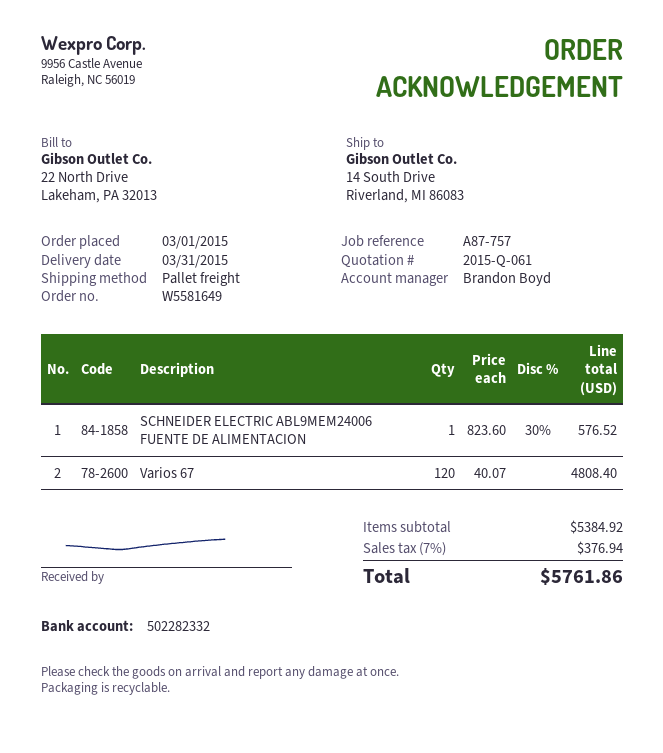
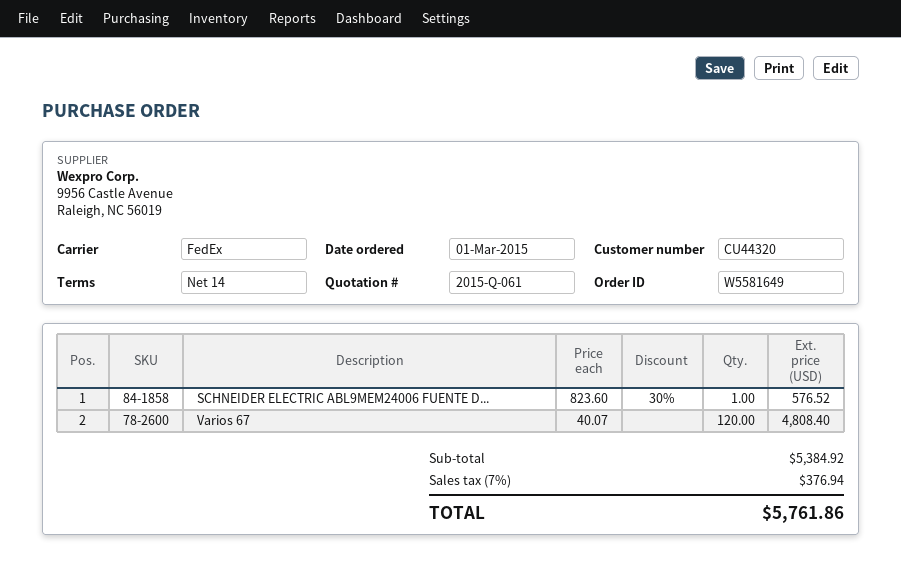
shipping method: pallet freight -> FedEx

